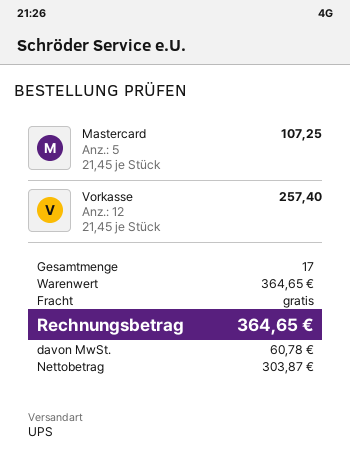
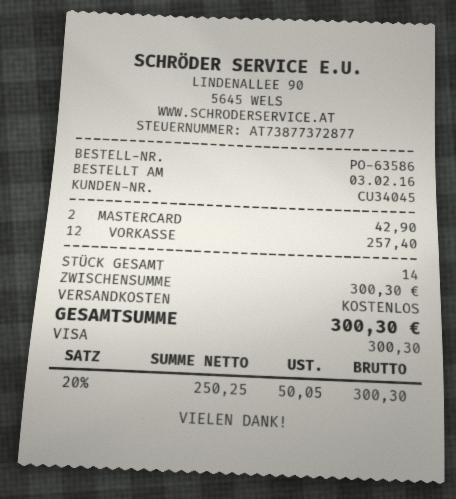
Mastercard: 5 for 107.25 -> 2 for 42.90
total quantity: 17 -> 14
subtotal: 364.65 -> 300.30
net: 303.87 -> 250.25
tax: 60.78 -> 50.05
total: 364.65 -> 300.30

